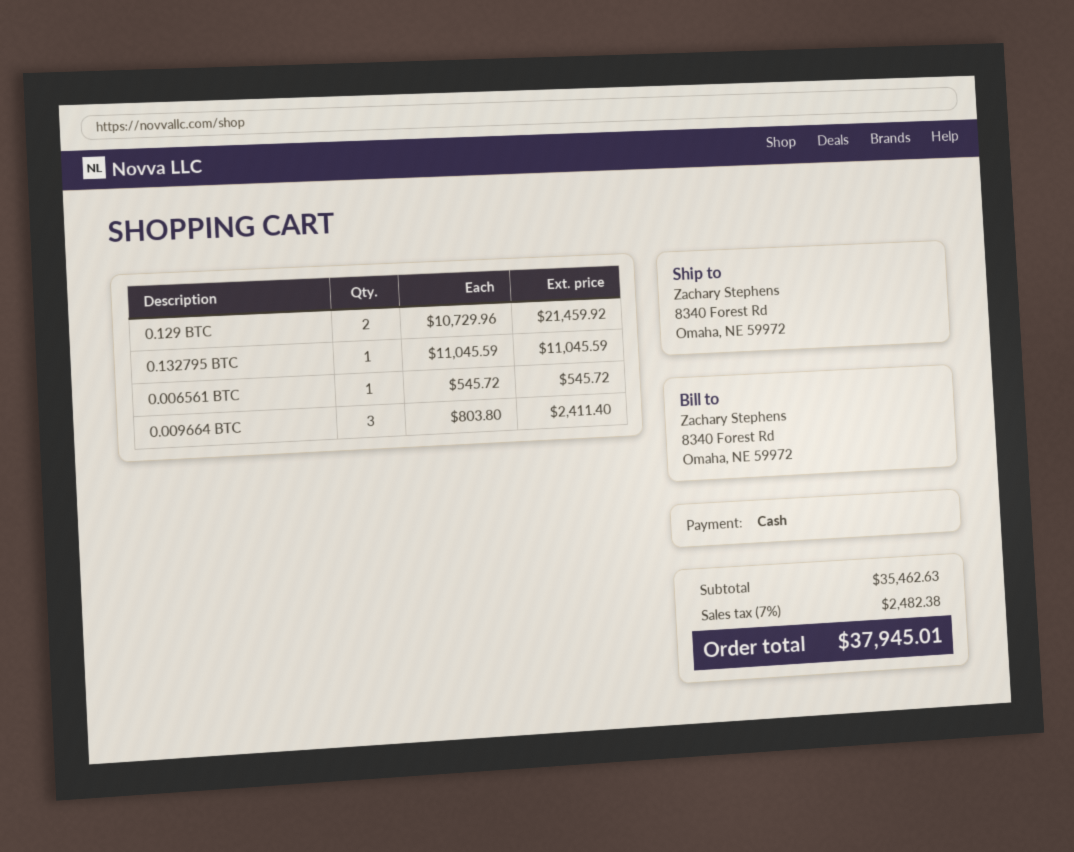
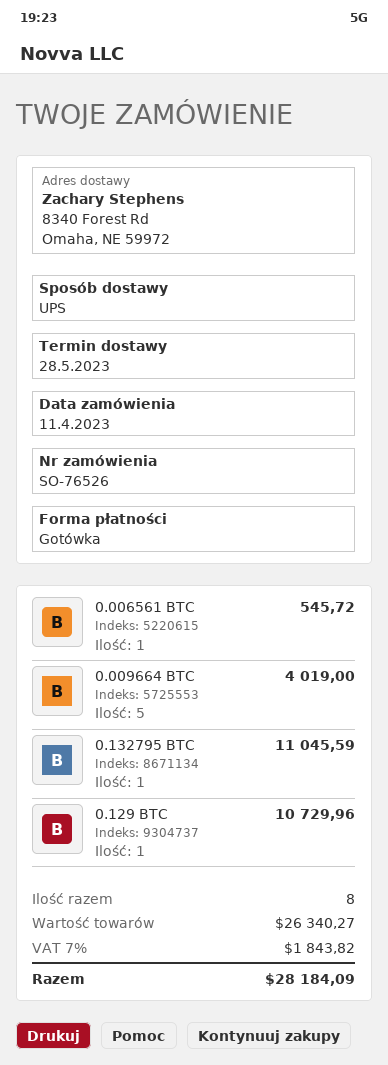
0.129 BTC: 2 for 21459.92 -> 1 for 10729.96
0.009664 BTC: 3 for 2411.40 -> 5 for 4019.00
subtotal: 35462.63 -> 26340.27
tax: 7% = 2482.38 -> 7% = 1843.82
total: 37945.01 -> 28184.09

